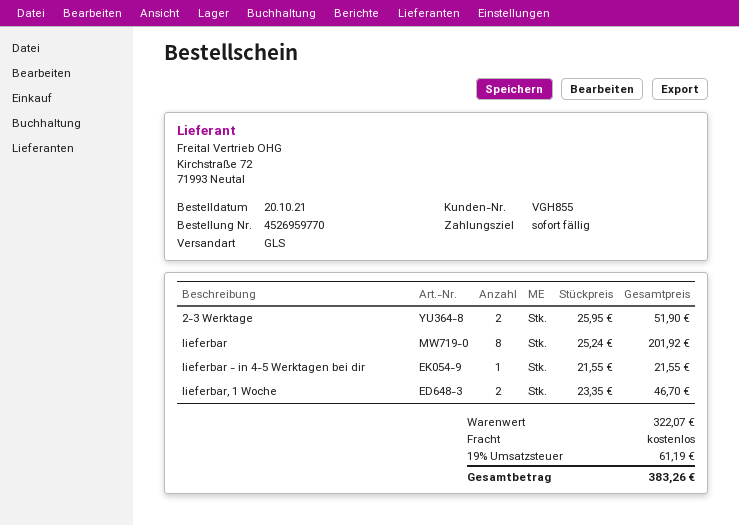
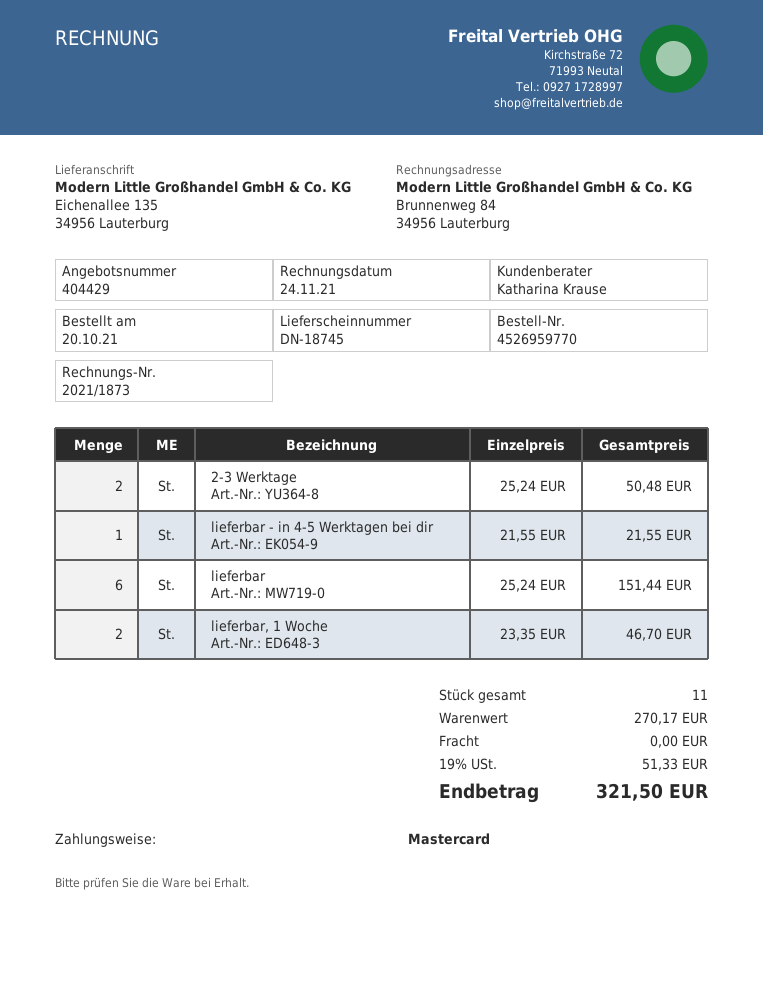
2-3 Werktage: 2 x 25.95 = 51.90 -> 2 x 25.24 = 50.48
lieferbar: 8 x 25.24 = 201.92 -> 6 x 25.24 = 151.44
subtotal: 322.07 -> 270.17
tax: 19% = 61.19 -> 19% = 51.33
total: 383.26 -> 321.50

